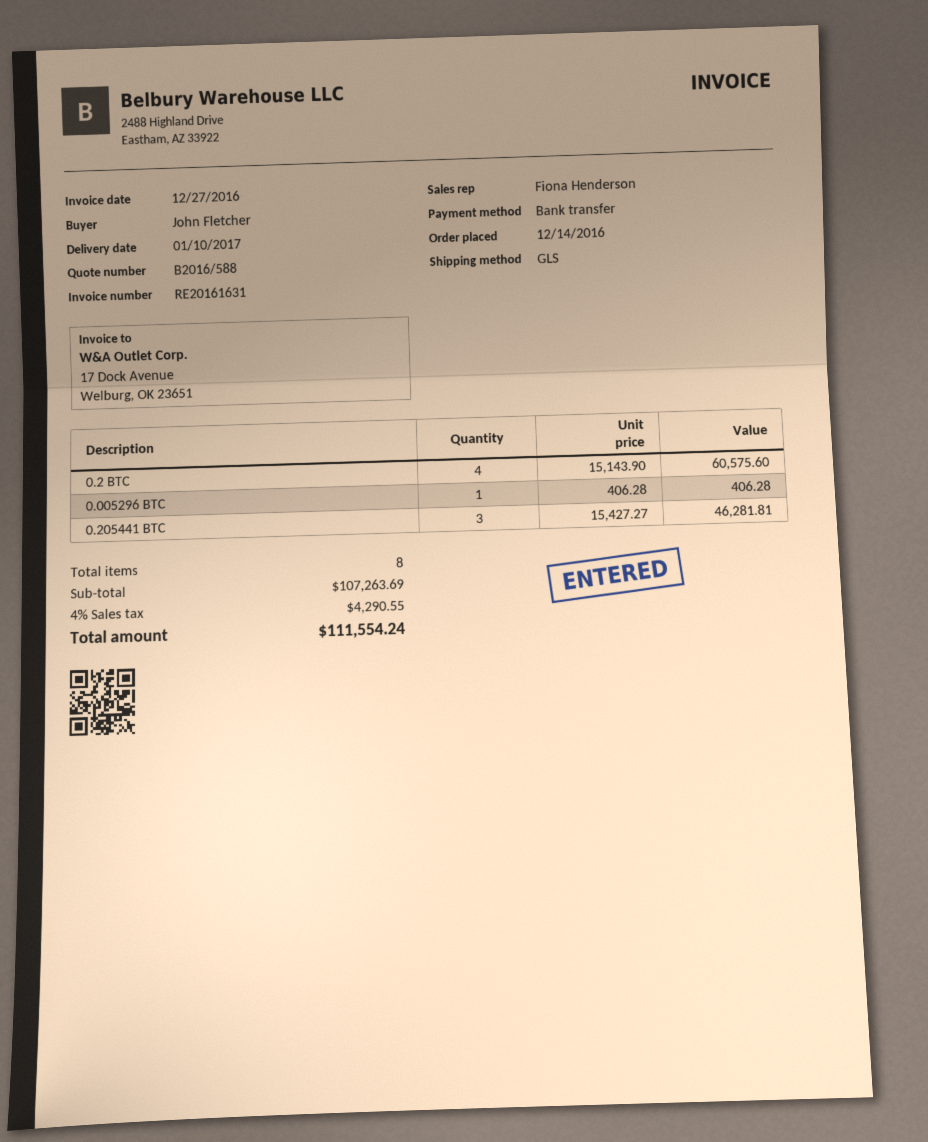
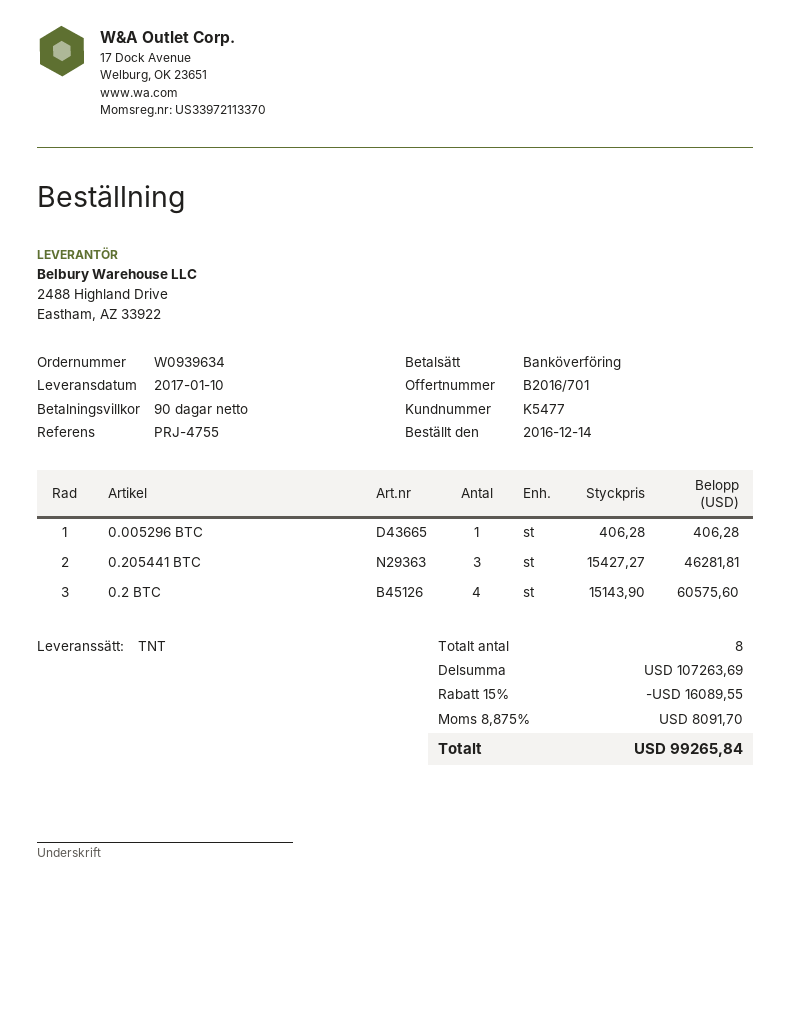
quote number: B2016/588 -> B2016/701
shipping method: GLS -> TNT
discount: none -> 15% = 16089.55
tax: 4% = 4290.55 -> 8.875% = 8091.70
total: 111554.24 -> 99265.84

